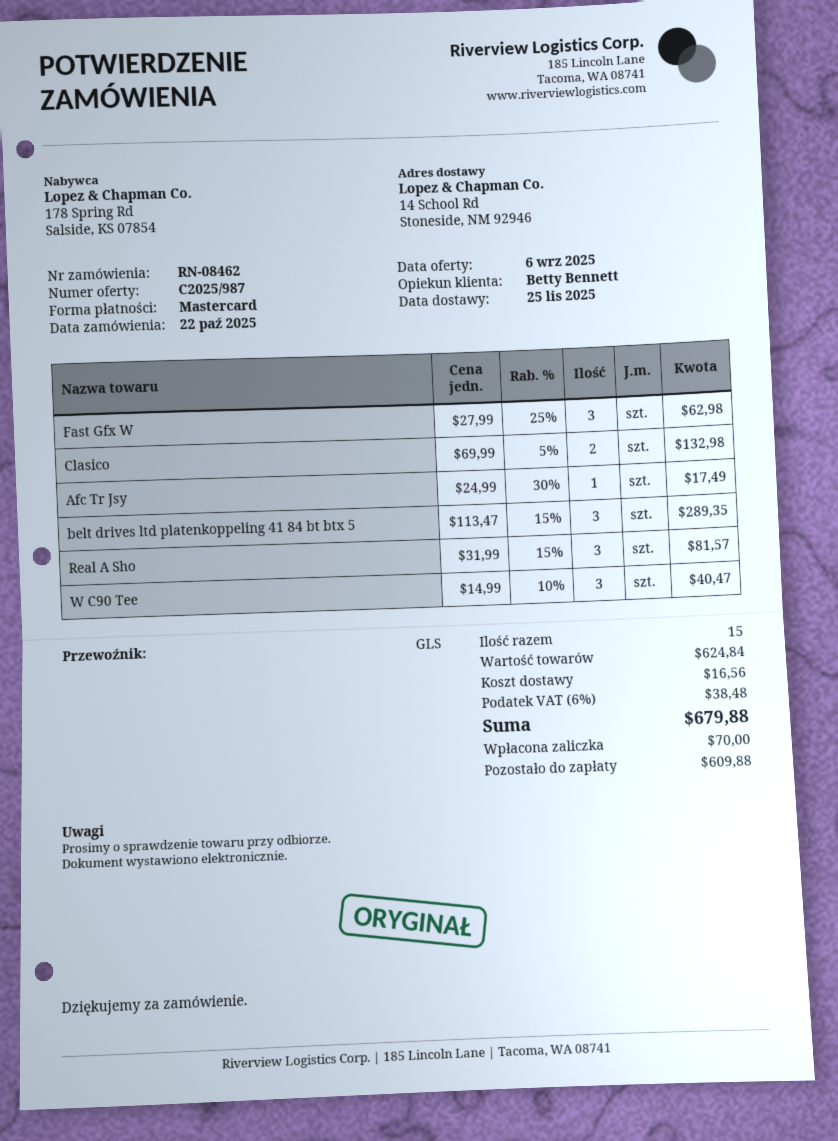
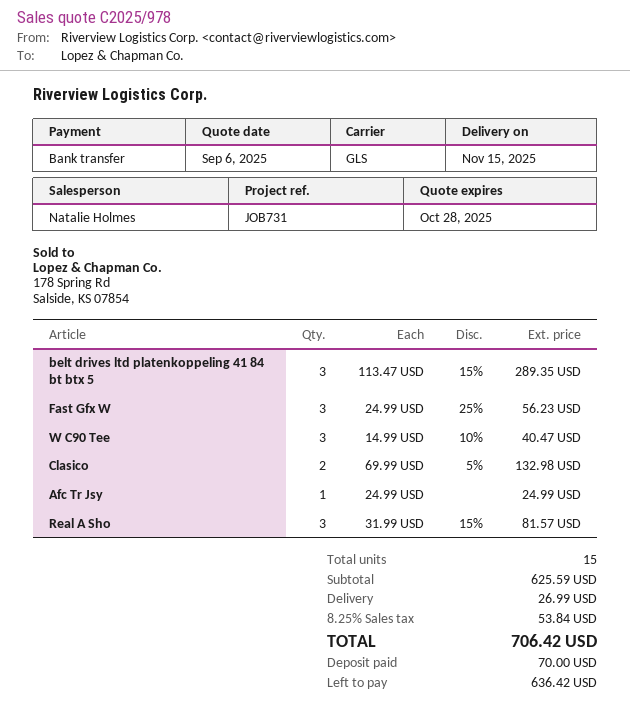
quote number: C2025/987 -> C2025/978
delivery date: 2025-11-25 -> 2025-11-15
sales rep: Betty Bennett -> Natalie Holmes
payment method: Mastercard -> bank transfer
Fast Gfx W: 3 x 27.99 - 25% = 62.98 -> 3 x 24.99 - 25% = 56.23
Afc Tr Jsy: 1 x 24.99 - 30% = 17.49 -> 1 x 24.99 = 24.99
subtotal: 624.84 -> 625.59
shipping: 16.56 -> 26.99
tax: 6% = 38.48 -> 8.25% = 53.84
total: 679.88 -> 706.42
balance: 609.88 -> 636.42

